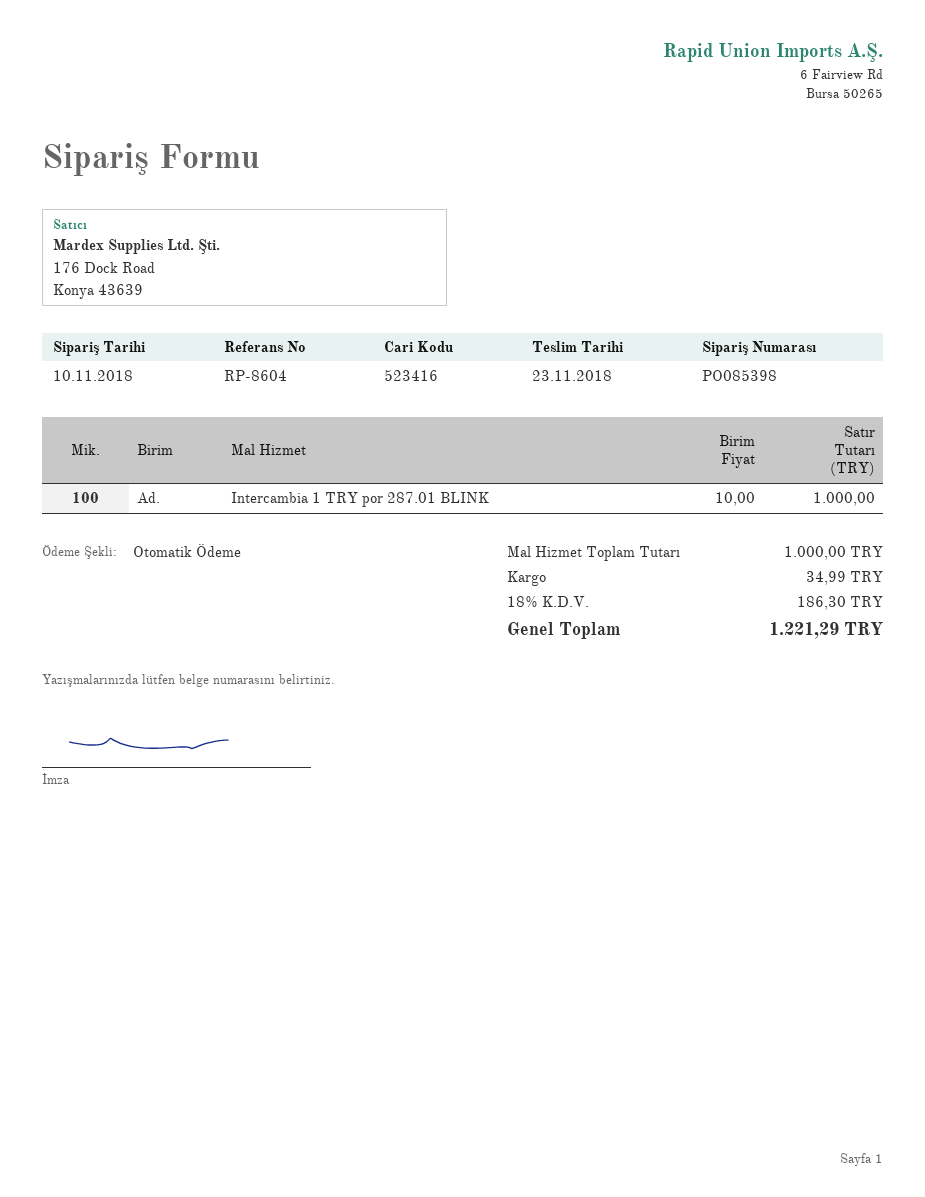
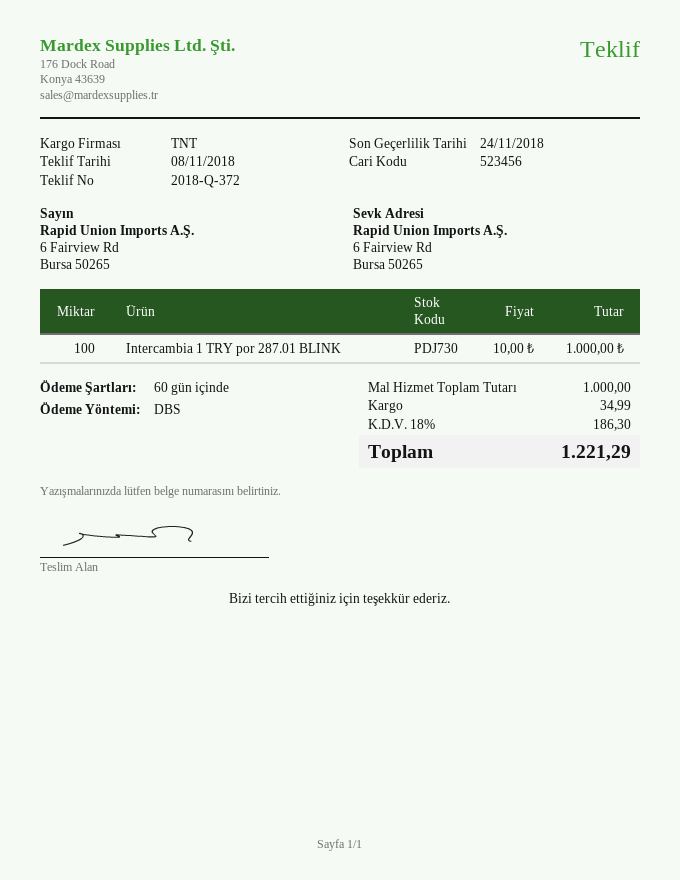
customer number: 523416 -> 523456

